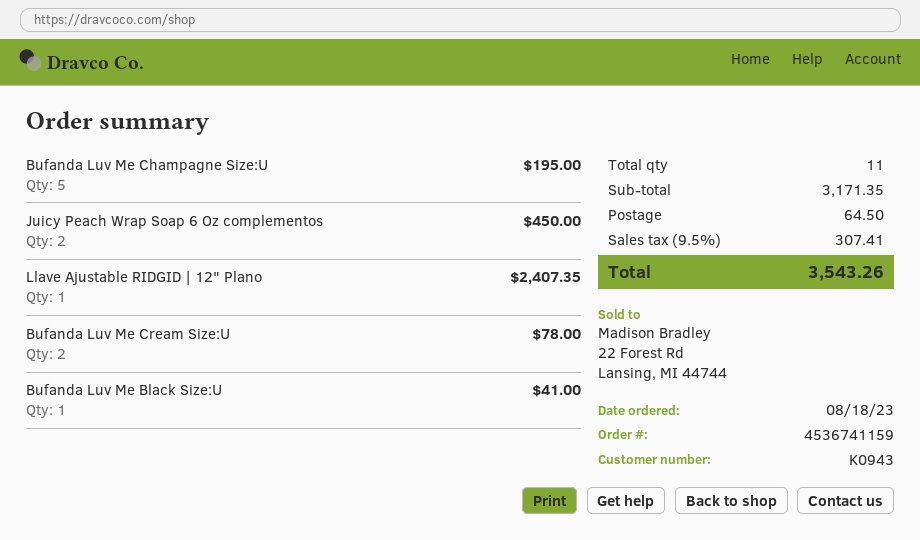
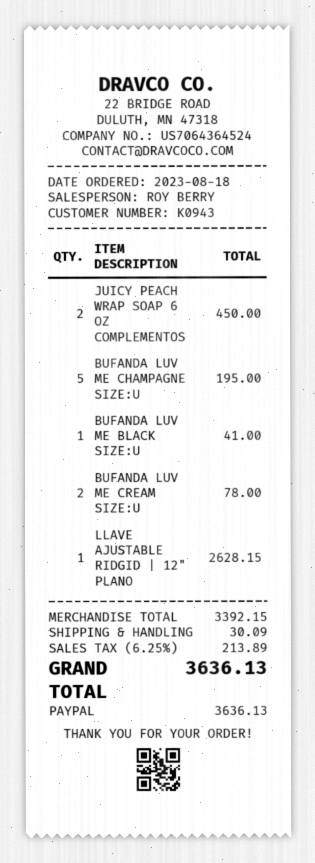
Llave Ajustable RIDGID | 12" Plano: 1 for 2407.35 -> 1 for 2628.15
subtotal: 3171.35 -> 3392.15
shipping: 64.50 -> 30.09
tax: 9.5% = 307.41 -> 6.25% = 213.89
total: 3543.26 -> 3636.13

